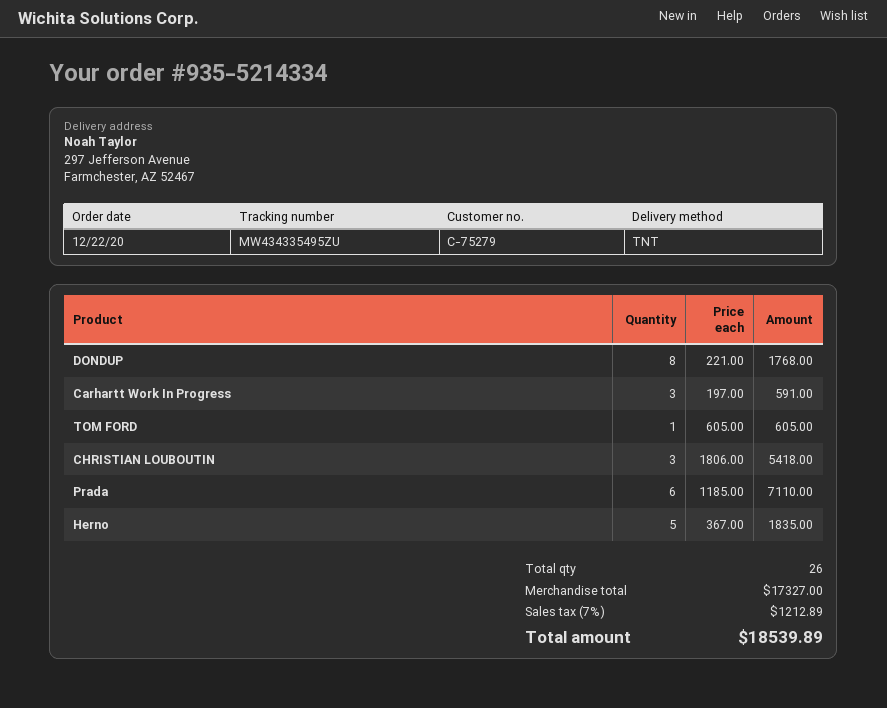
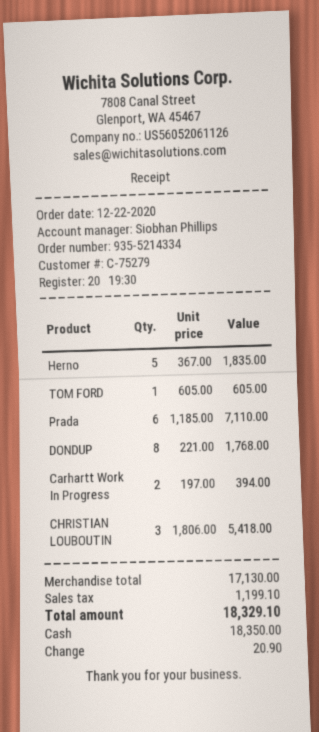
Carhartt Work In Progress: 3 x 197.00 = 591.00 -> 2 x 197.00 = 394.00
subtotal: 17327.00 -> 17130.00
tax: 1212.89 -> 1199.10
total: 18539.89 -> 18329.10

